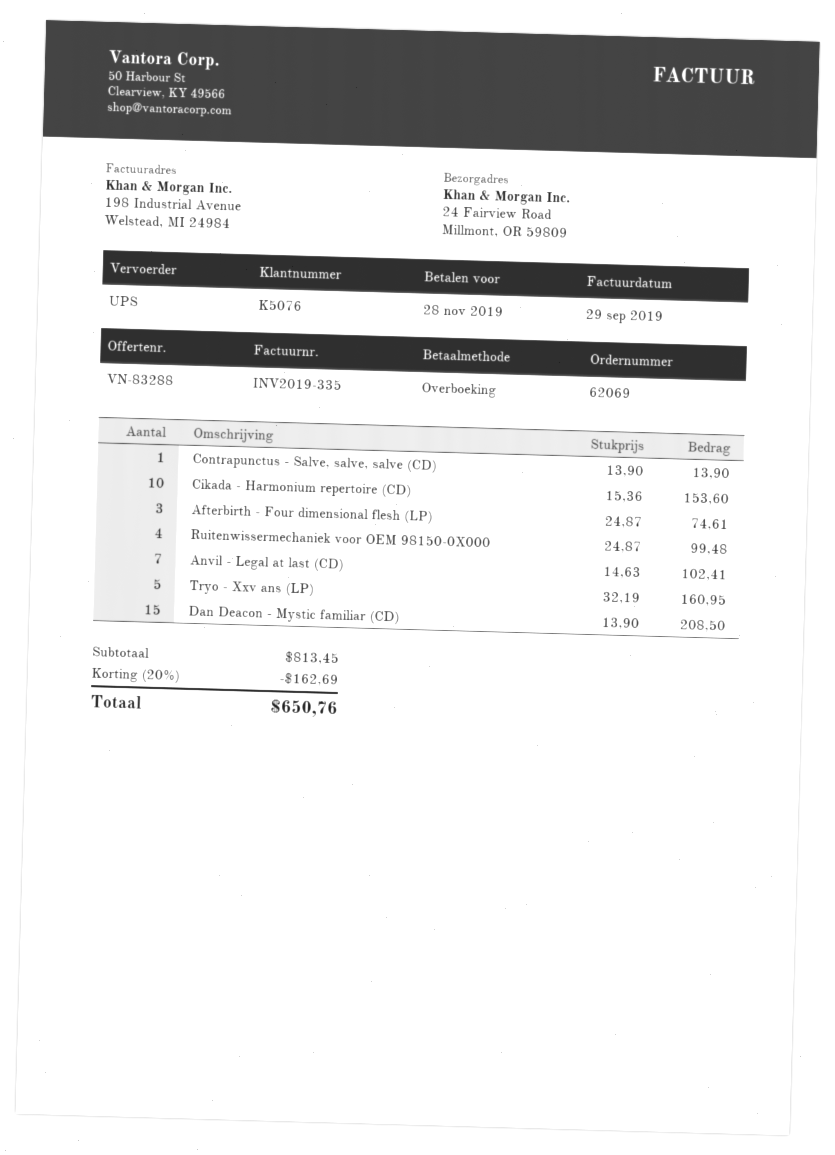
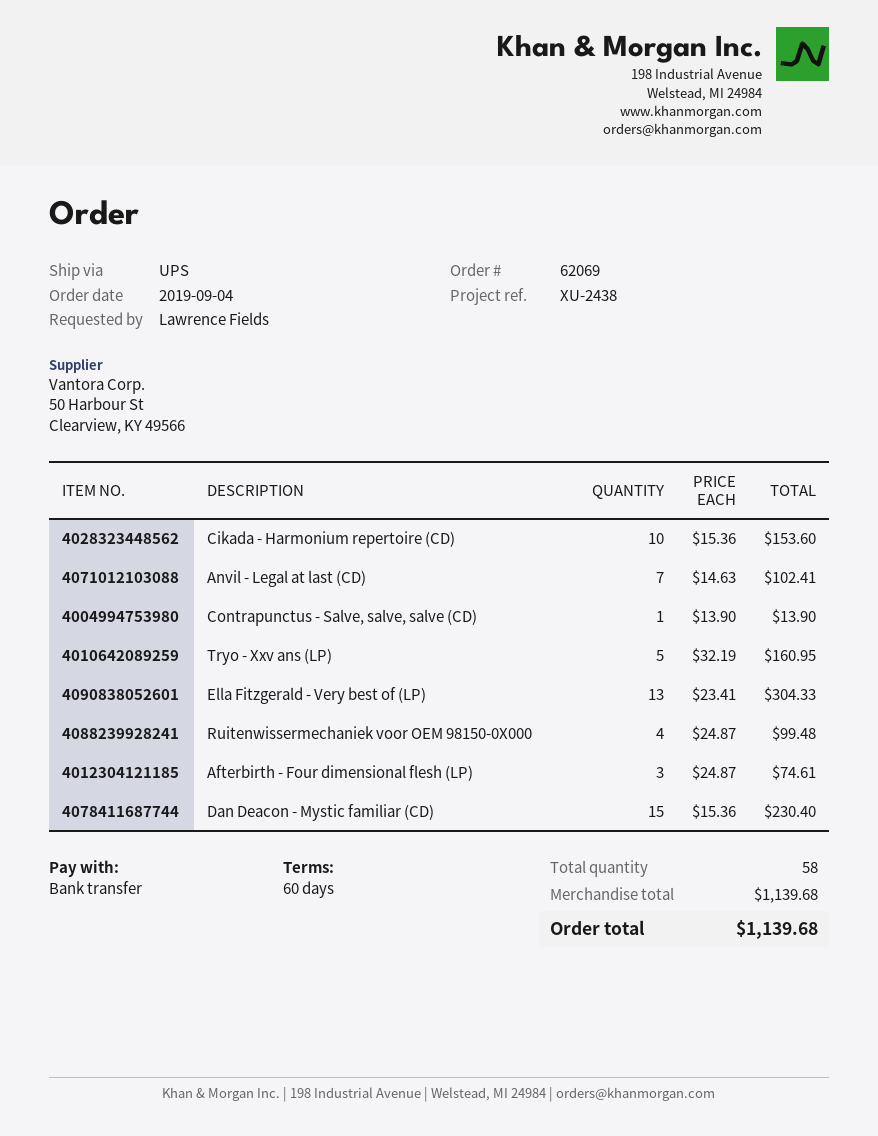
Dan Deacon - Mystic familiar (CD): 15 x 13.90 = 208.50 -> 15 x 15.36 = 230.40
Ella Fitzgerald - Very best of (LP): none -> 13 x 23.41 = 304.33
subtotal: 813.45 -> 1139.68
discount: 20% = 162.69 -> none
total: 650.76 -> 1139.68

